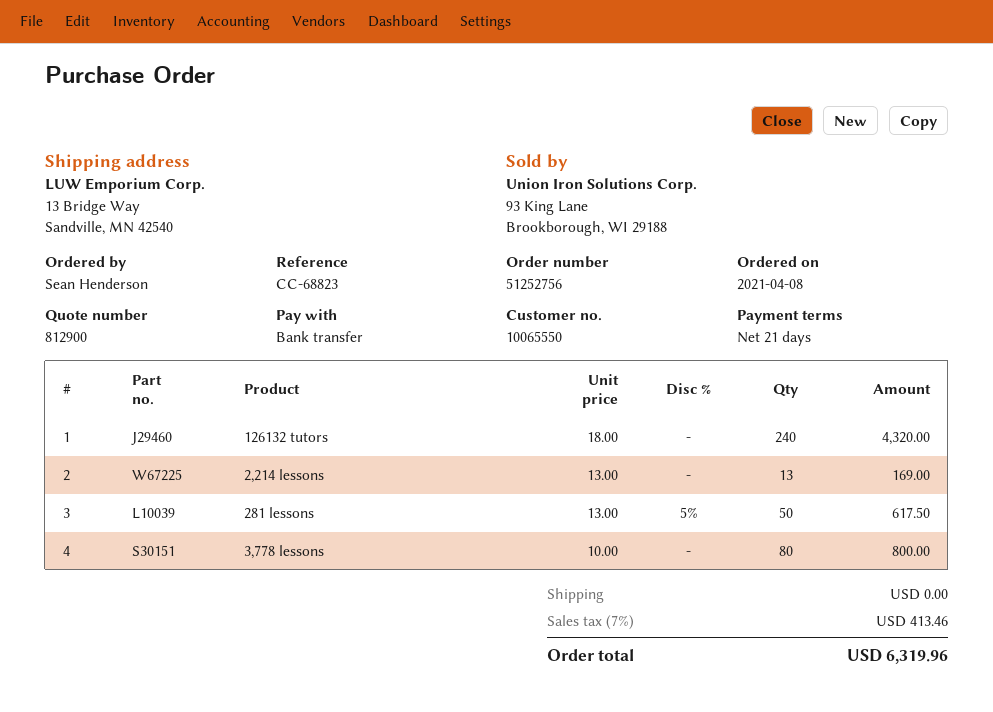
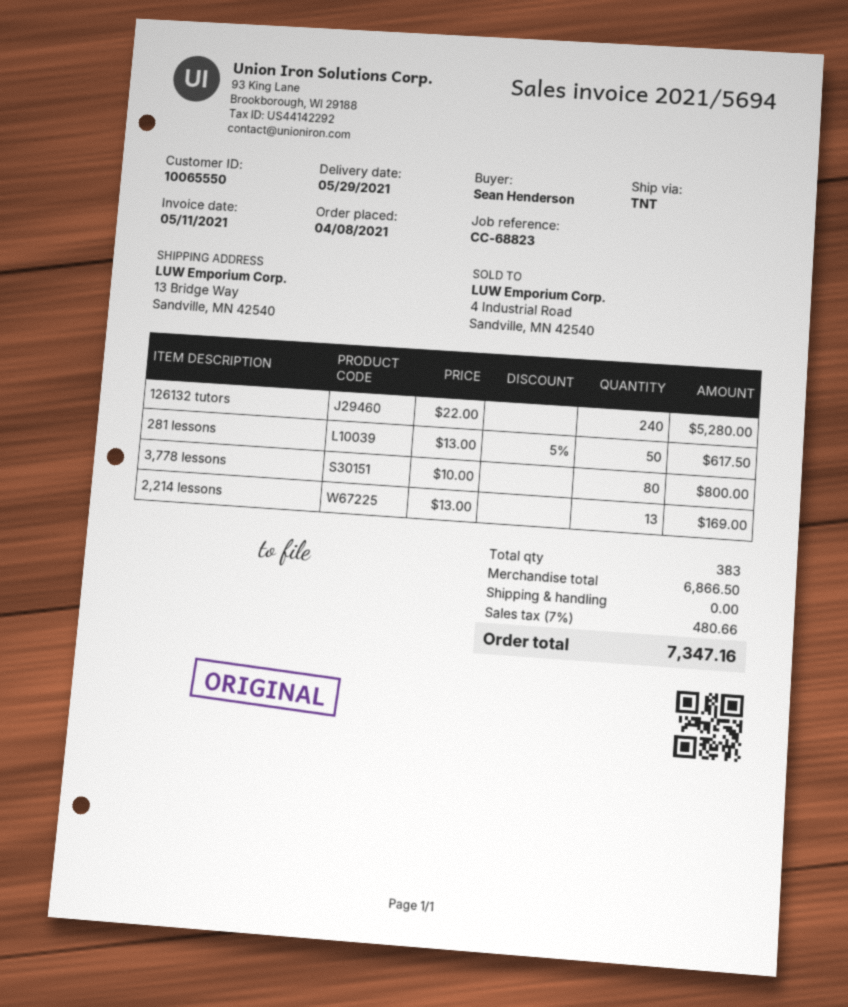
126132 tutors: 240 x 18.00 = 4320.00 -> 240 x 22.00 = 5280.00
tax: 7% = 413.46 -> 7% = 480.66
total: 6319.96 -> 7347.16

